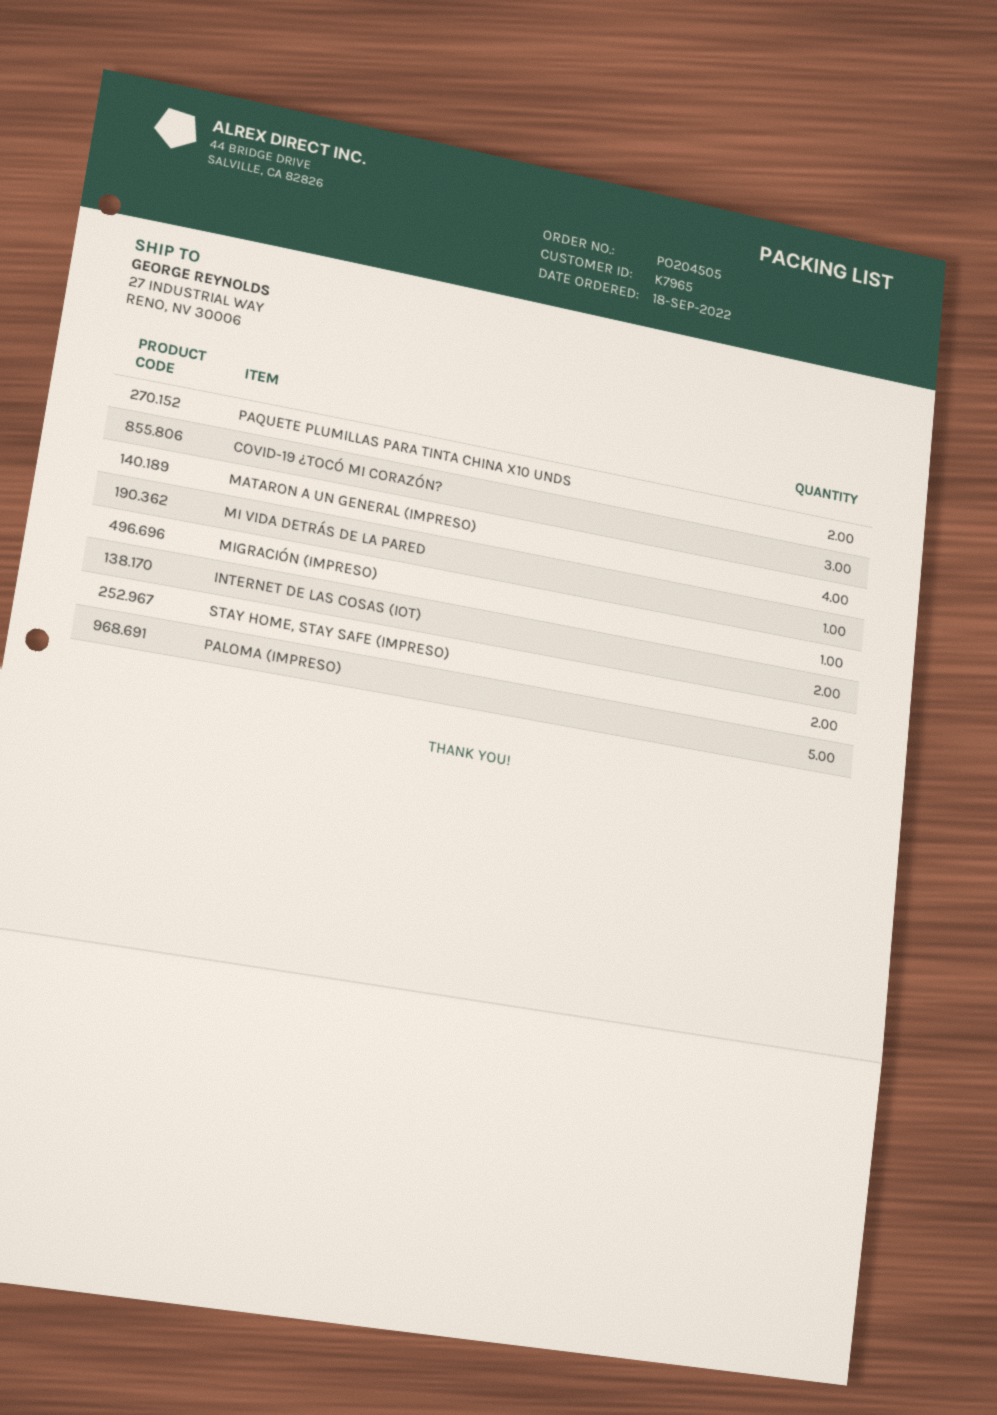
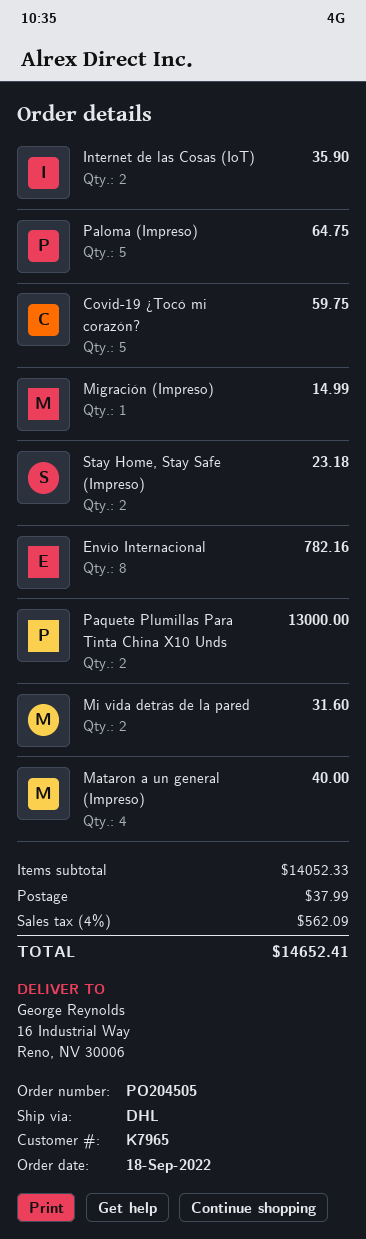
ship to: 27 INDUSTRIAL WAY, RENO, NV 30006 -> 16 Industrial Way, Reno, NV 30006
COVID-19 ¿TOCÓ MI CORAZÓN?: 3 -> 5
MI VIDA DETRÁS DE LA PARED: 1 -> 2
Envío Internacional: none -> 8

